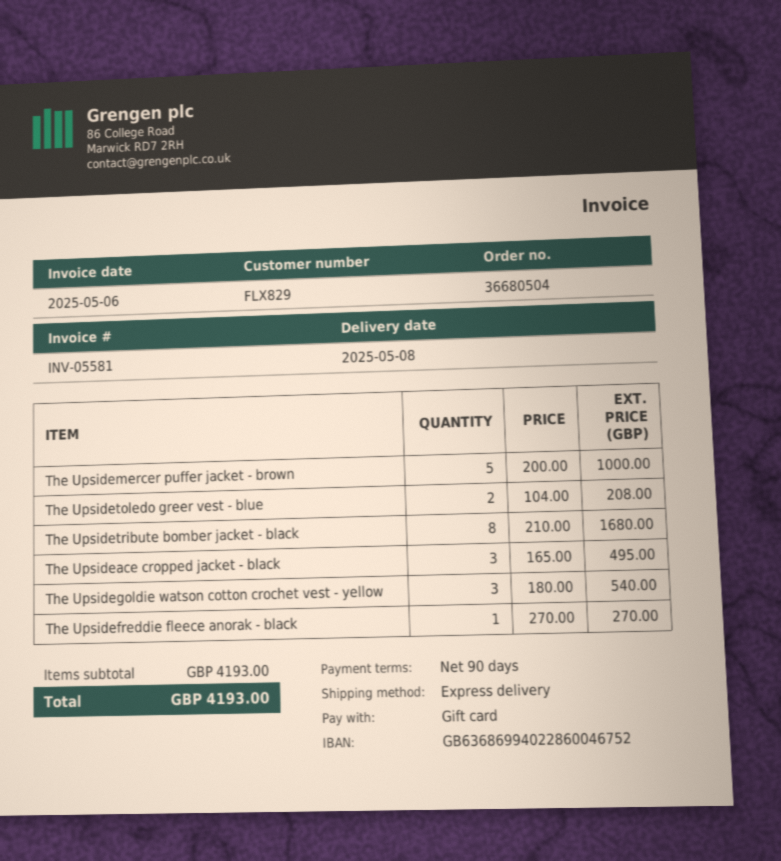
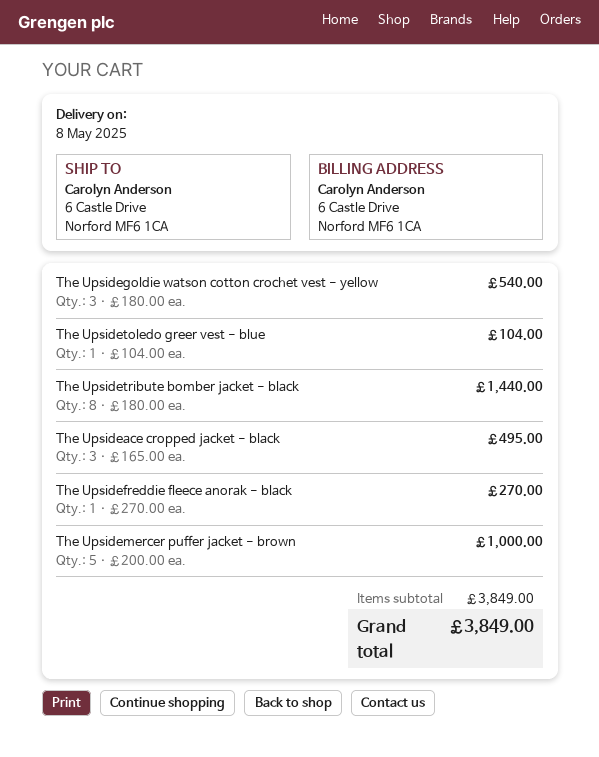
The Upsidetoledo greer vest - blue: 2 x 104.00 = 208.00 -> 1 x 104.00 = 104.00
The Upsidetribute bomber jacket - black: 8 x 210.00 = 1680.00 -> 8 x 180.00 = 1440.00
subtotal: 4193.00 -> 3849.00
total: 4193.00 -> 3849.00

